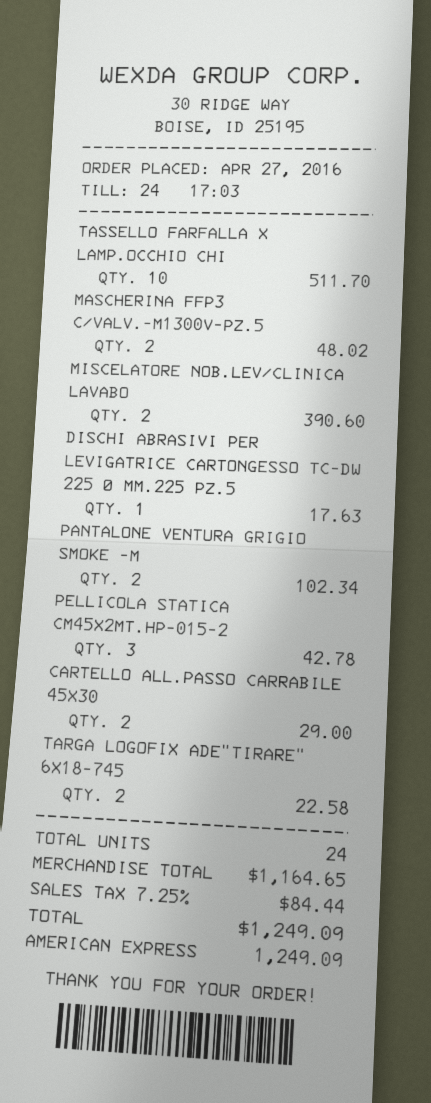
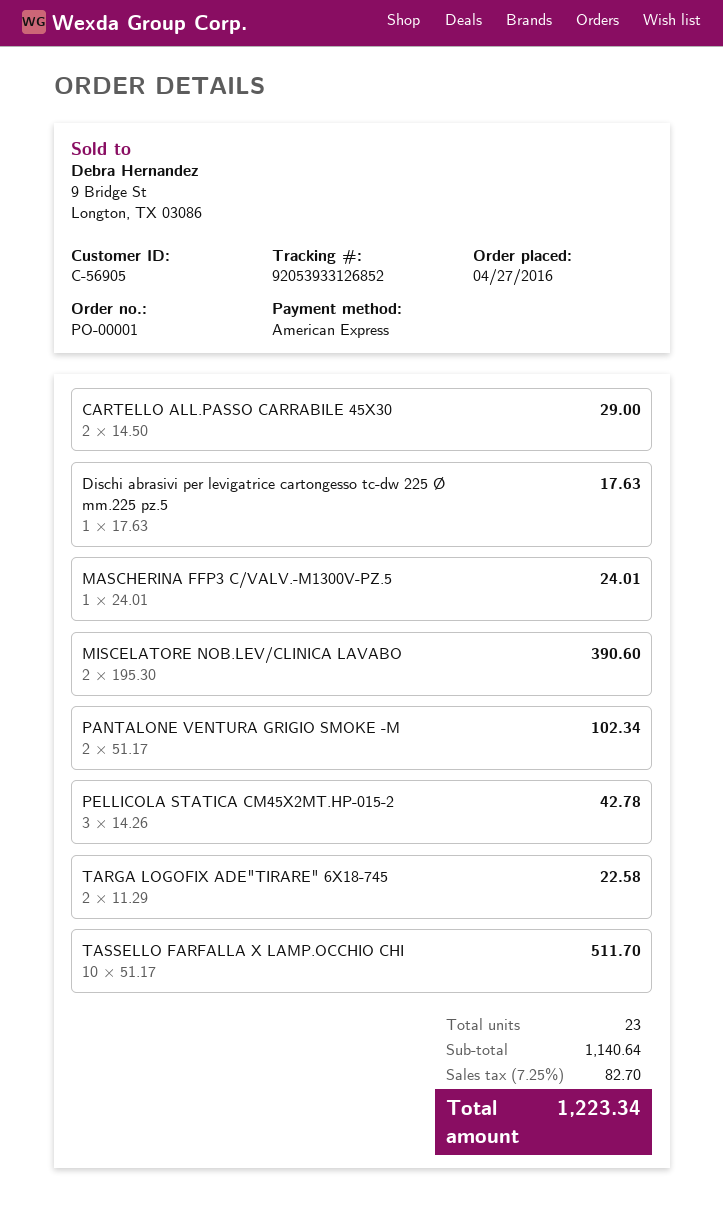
MASCHERINA FFP3 C/VALV.-M1300V-PZ.5: 2 for 48.02 -> 1 for 24.01
total quantity: 24 -> 23
subtotal: 1164.65 -> 1140.64
tax: 7.25% = 84.44 -> 7.25% = 82.70
total: 1249.09 -> 1223.34

